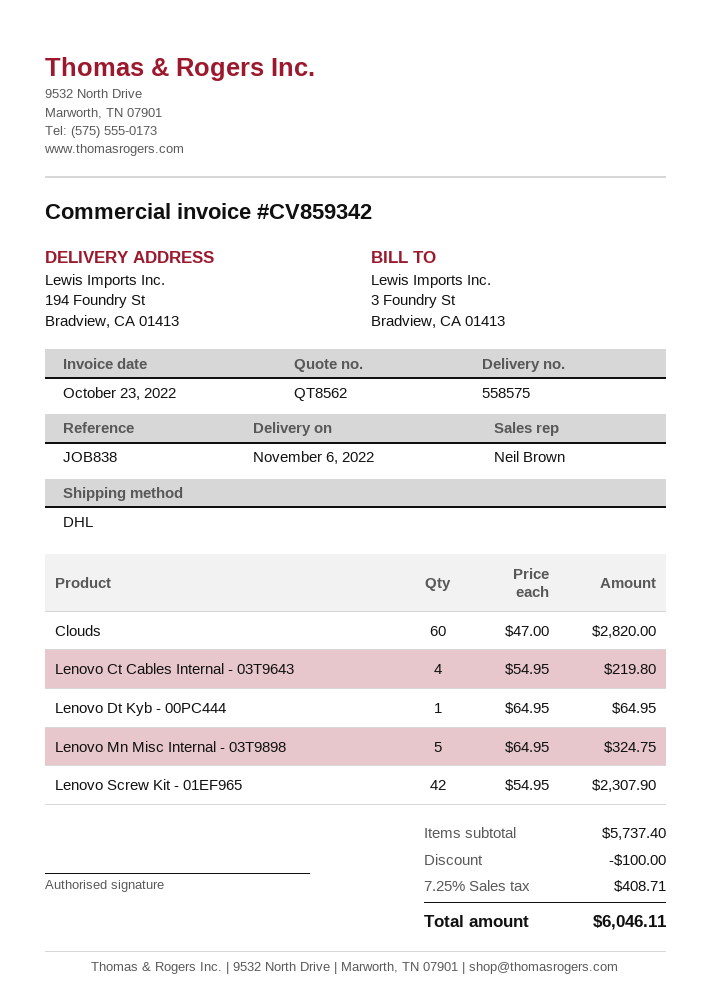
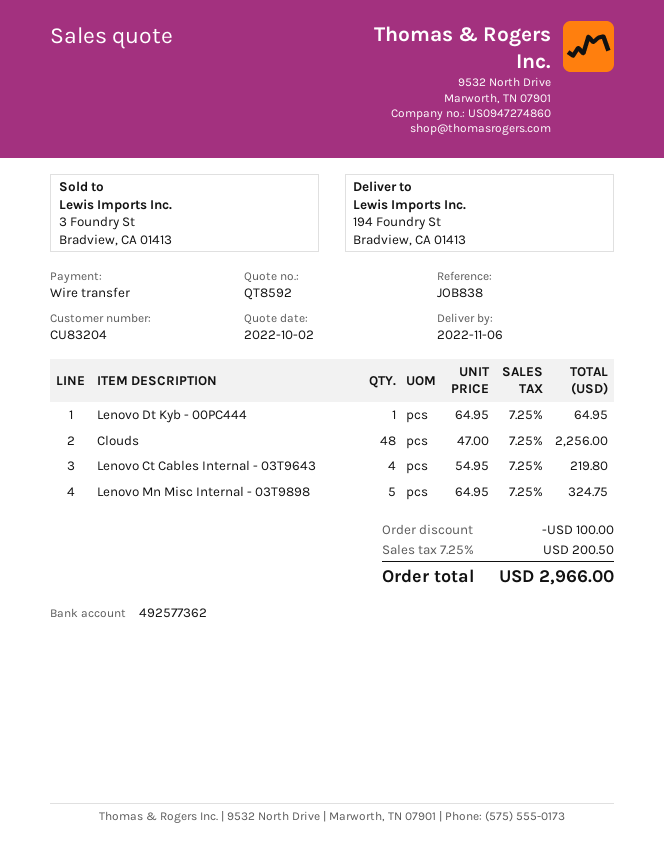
quote number: QT8562 -> QT8592
Clouds: 60 x 47.00 = 2820.00 -> 48 x 47.00 = 2256.00
Lenovo Screw Kit - 01EF965: 42 x 54.95 = 2307.90 -> none
tax: 7.25% = 408.71 -> 7.25% = 200.50
total: 6046.11 -> 2966.00

